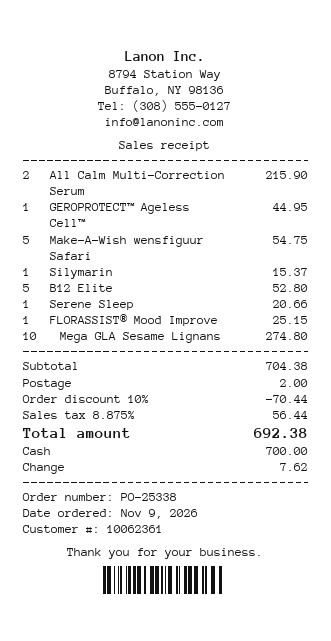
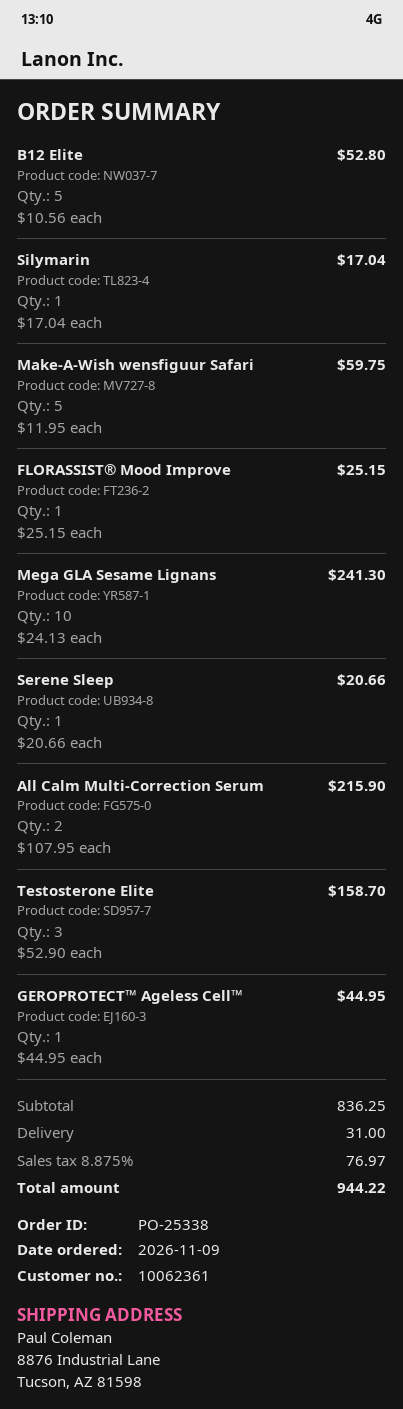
Make-A-Wish wensfiguur Safari: 5 for 54.75 -> 5 for 59.75
Silymarin: 1 for 15.37 -> 1 for 17.04
Mega GLA Sesame Lignans: 10 for 274.80 -> 10 for 241.30
Testosterone Elite: none -> 3 for 158.70
subtotal: 704.38 -> 836.25
discount: 10% = 70.44 -> none
shipping: 2.00 -> 31.00
tax: 8.875% = 56.44 -> 8.875% = 76.97
total: 692.38 -> 944.22

